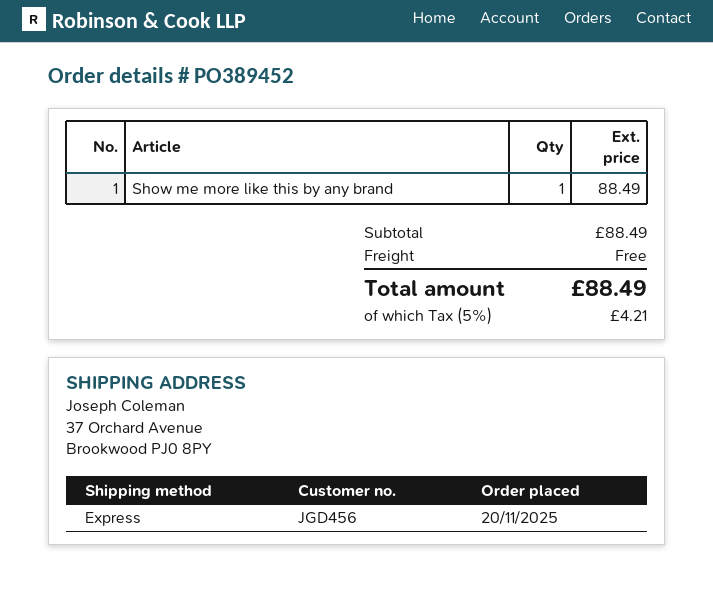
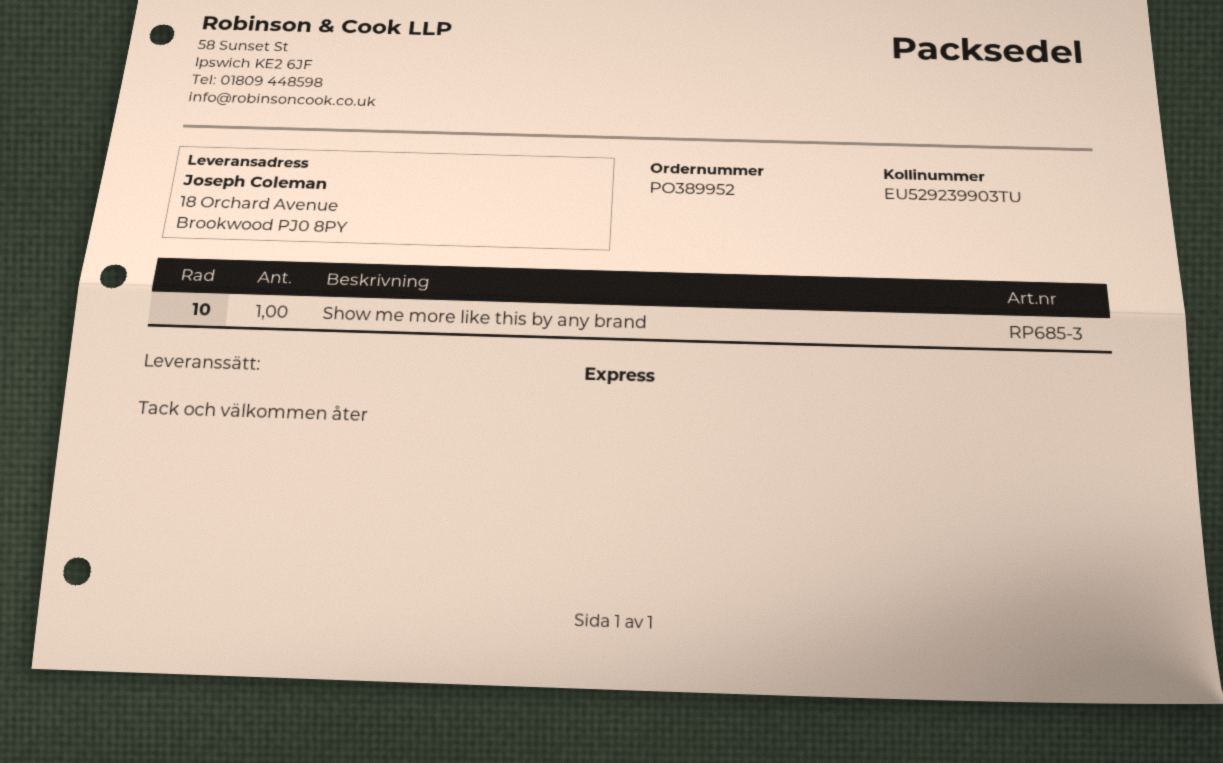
order number: PO389452 -> PO389952
ship to: 37 Orchard Avenue, Brookwood PJ0 8PY -> 18 Orchard Avenue, Brookwood PJ0 8PY

